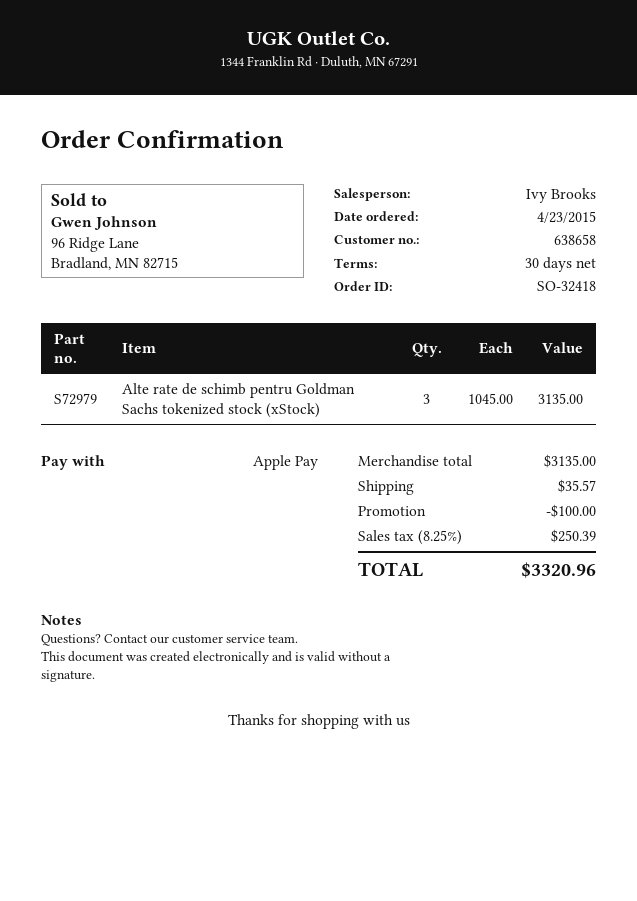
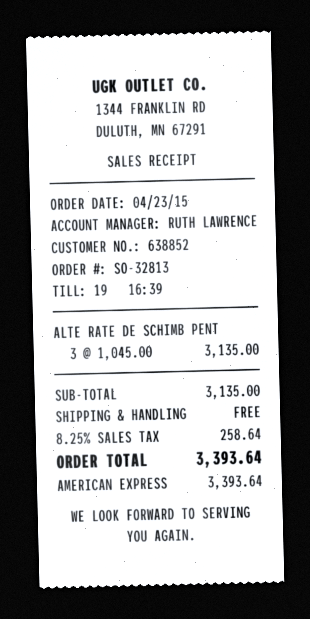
order number: SO-32418 -> SO-32813
customer number: 638658 -> 638852
sales rep: Ivy Brooks -> RUTH LAWRENCE
payment method: Apple Pay -> American Express
discount: 100.00 -> none
shipping: 35.57 -> 0.00
tax: 8.25% = 250.39 -> 8.25% = 258.64
total: 3320.96 -> 3393.64

